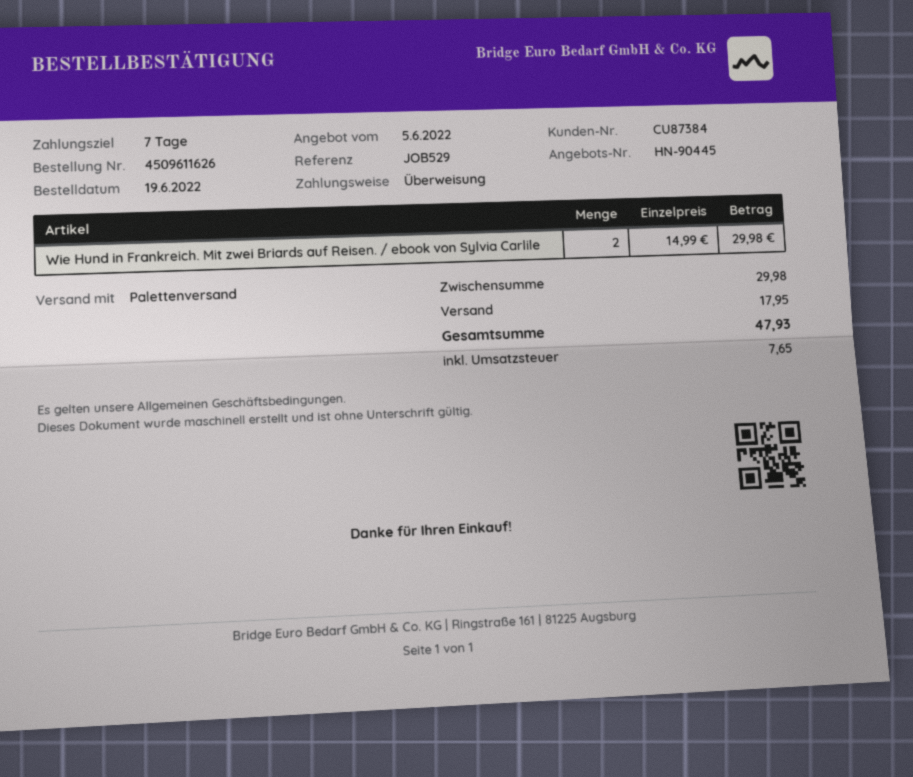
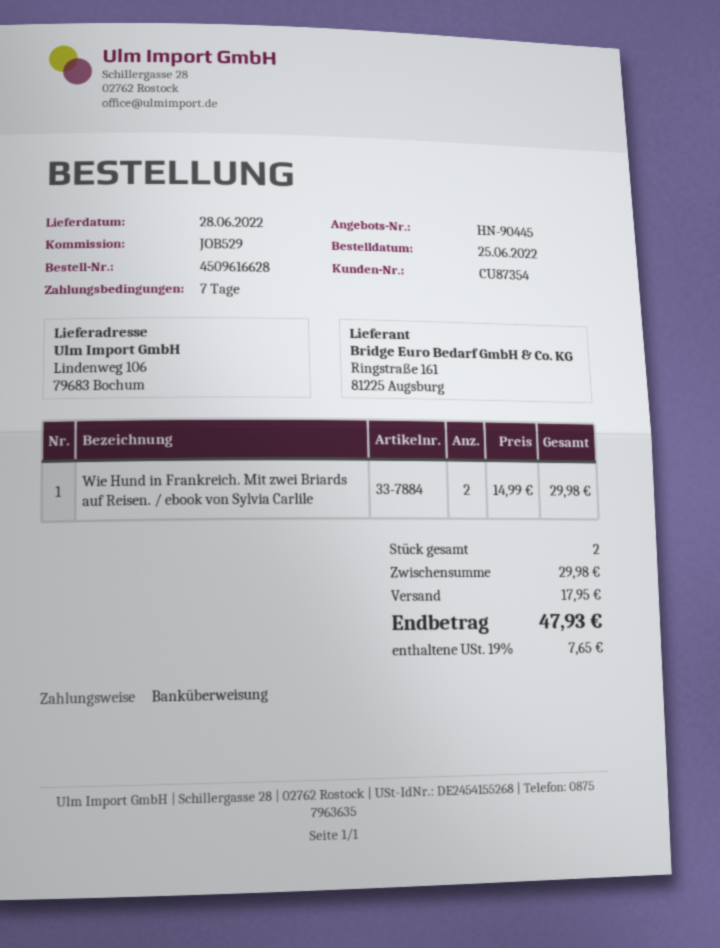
order number: 4509611626 -> 4509616628
order date: 2022-06-19 -> 2022-06-25
customer number: CU87384 -> CU87354

